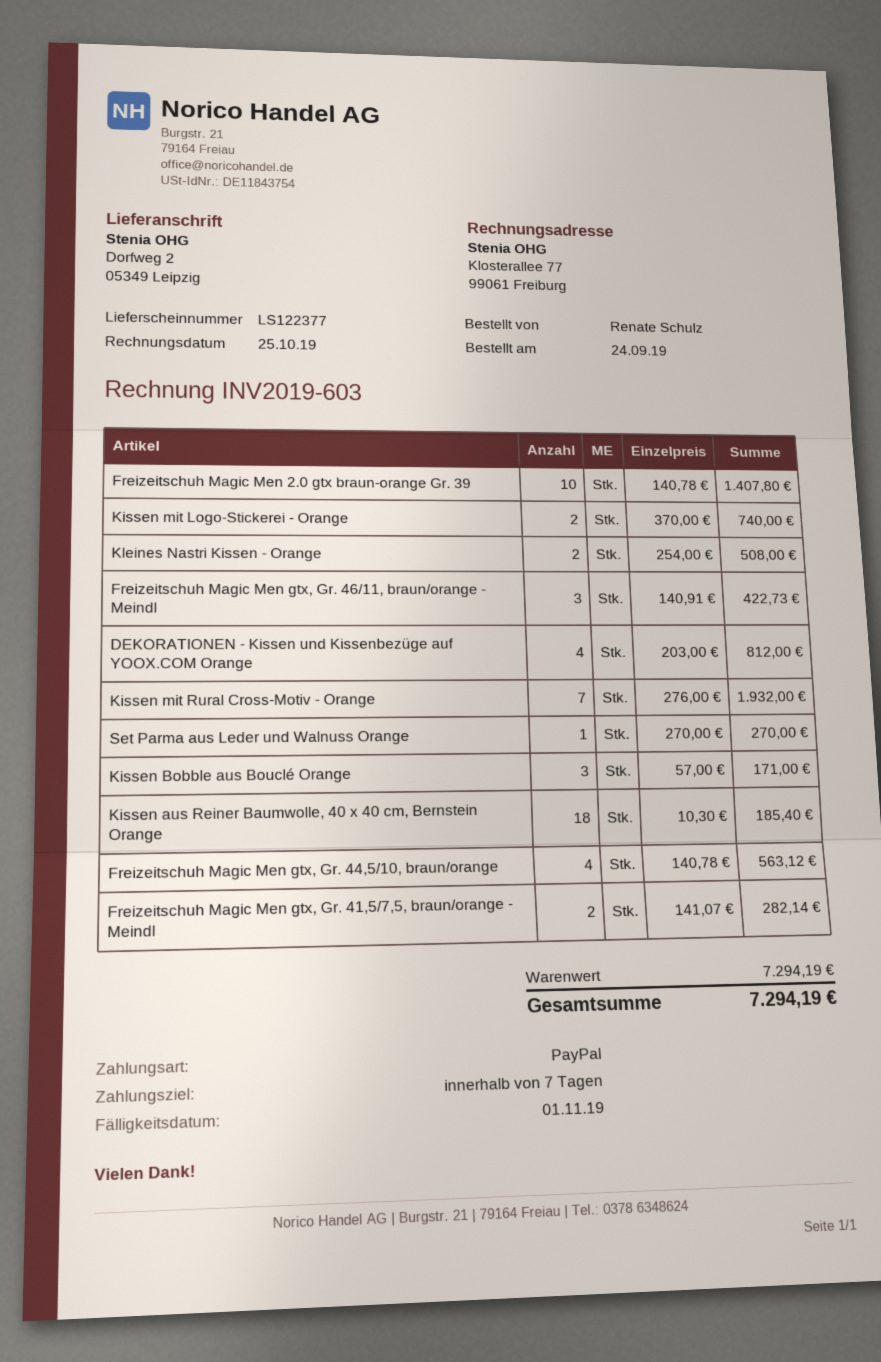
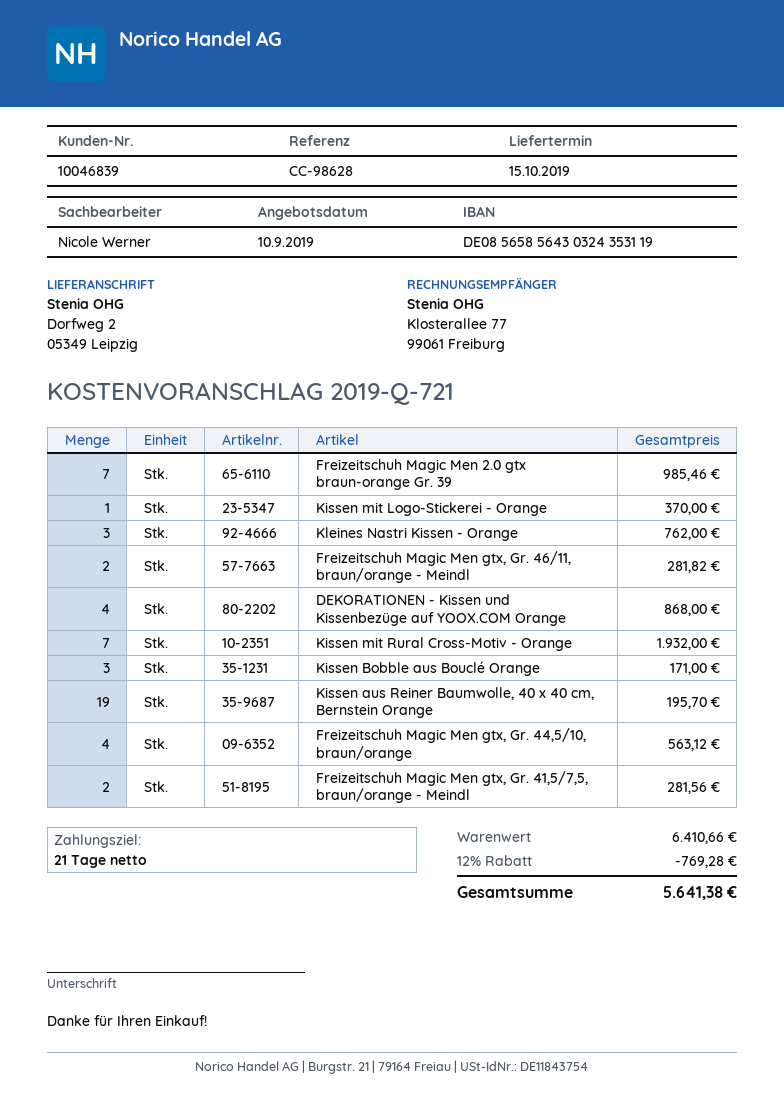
payment terms: 7 days -> 21 days
Freizeitschuh Magic Men 2.0 gtx braun-orange Gr. 39: 10 for 1407.80 -> 7 for 985.46
Kissen mit Logo-Stickerei - Orange: 2 for 740.00 -> 1 for 370.00
Kleines Nastri Kissen - Orange: 2 for 508.00 -> 3 for 762.00
Freizeitschuh Magic Men gtx, Gr. 46/11, braun/orange - Meindl: 3 for 422.73 -> 2 for 281.82
DEKORATIONEN - Kissen und Kissenbezüge auf YOOX.COM Orange: 4 for 812.00 -> 4 for 868.00
Set Parma aus Leder und Walnuss Orange: 1 for 270.00 -> none
Kissen aus Reiner Baumwolle, 40 x 40 cm, Bernstein Orange: 18 for 185.40 -> 19 for 195.70
Freizeitschuh Magic Men gtx, Gr. 41,5/7,5, braun/orange - Meindl: 2 for 282.14 -> 2 for 281.56
subtotal: 7294.19 -> 6410.66
discount: none -> 12% = 769.28
total: 7294.19 -> 5641.38

